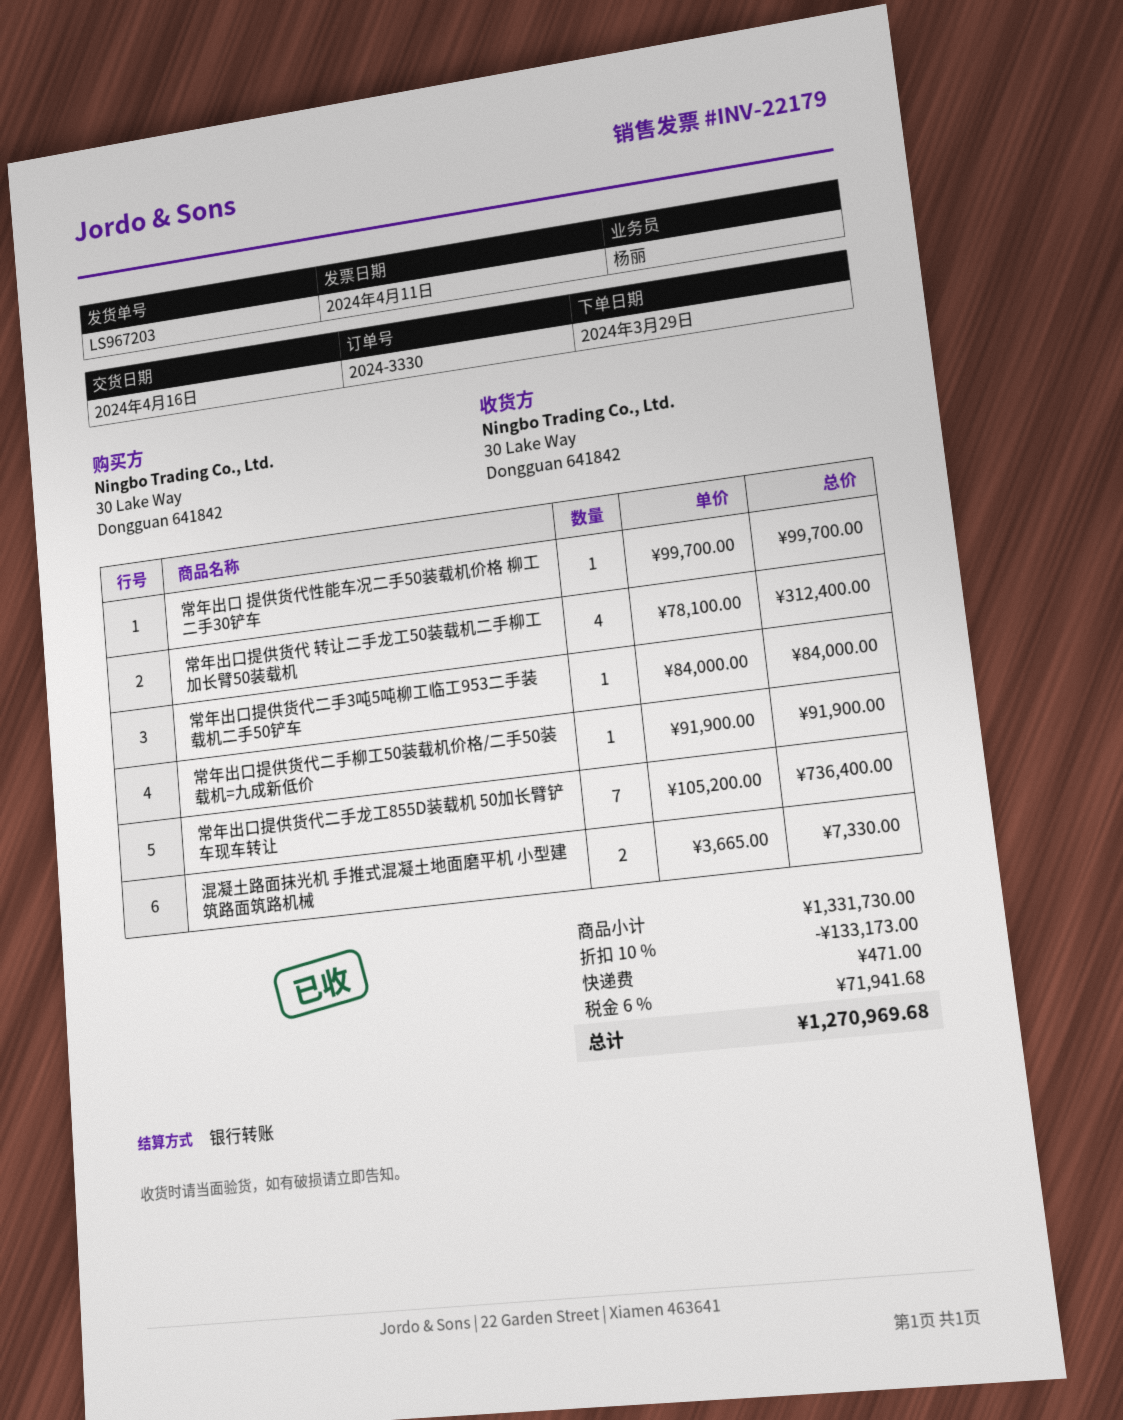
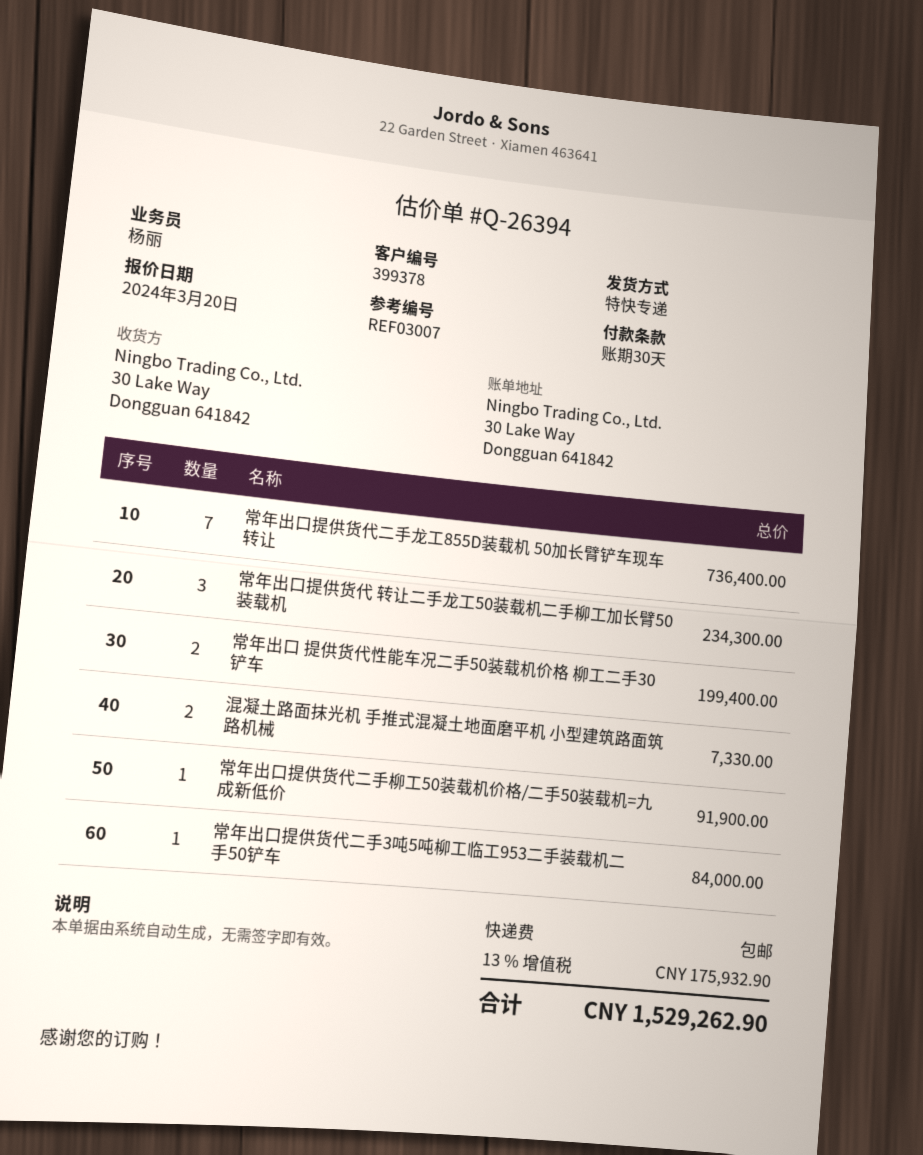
常年出口 提供货代性能车况二手50装载机价格 柳工二手30铲车: 1 for 99700.00 -> 2 for 199400.00
常年出口提供货代 转让二手龙工50装载机二手柳工加长臂50装载机: 4 for 312400.00 -> 3 for 234300.00
discount: 10% = 133173.00 -> none
shipping: 471.00 -> 0.00
tax: 6% = 71941.68 -> 13% = 175932.90
total: 1270969.68 -> 1529262.90

